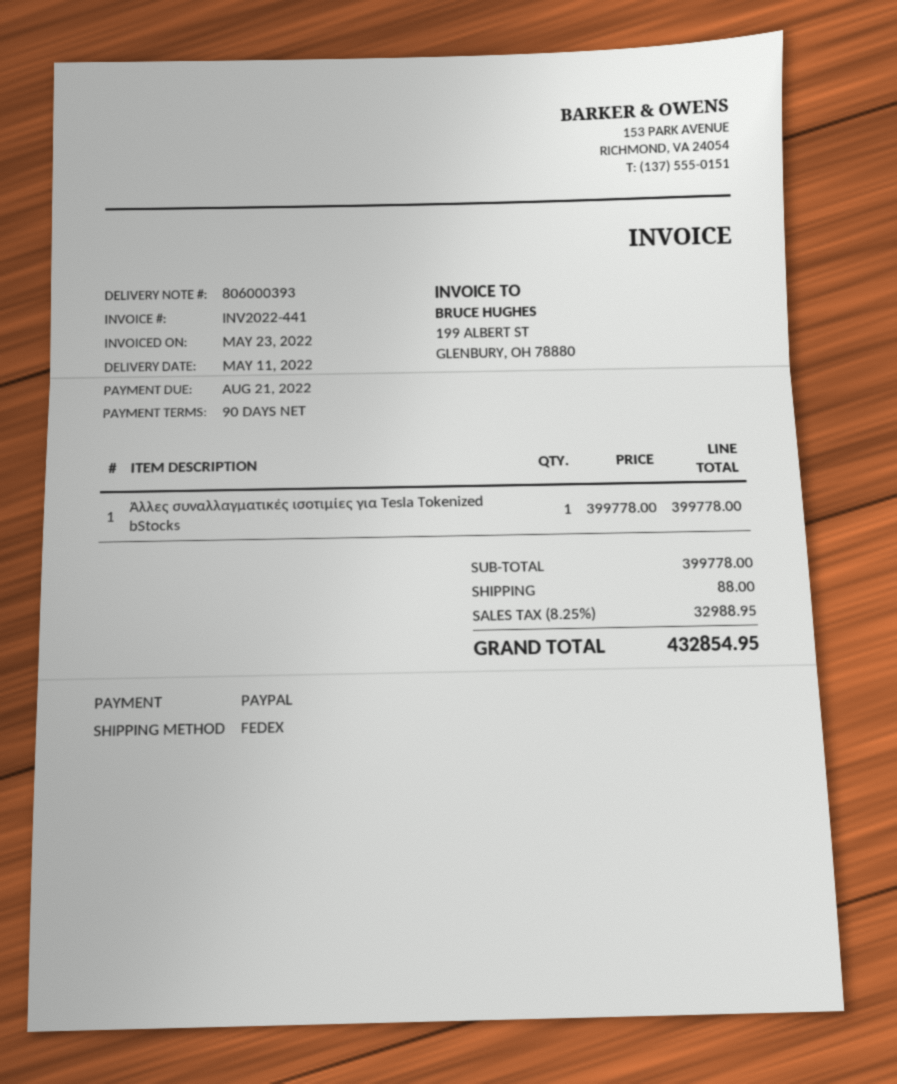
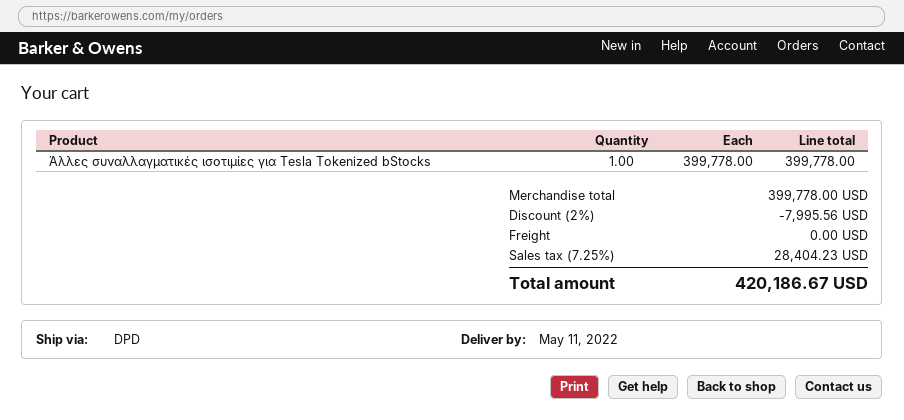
shipping method: FedEx -> DPD
discount: none -> 2% = 7995.56
shipping: 88.00 -> 0.00
tax: 8.25% = 32988.95 -> 7.25% = 28404.23
total: 432854.95 -> 420186.67

